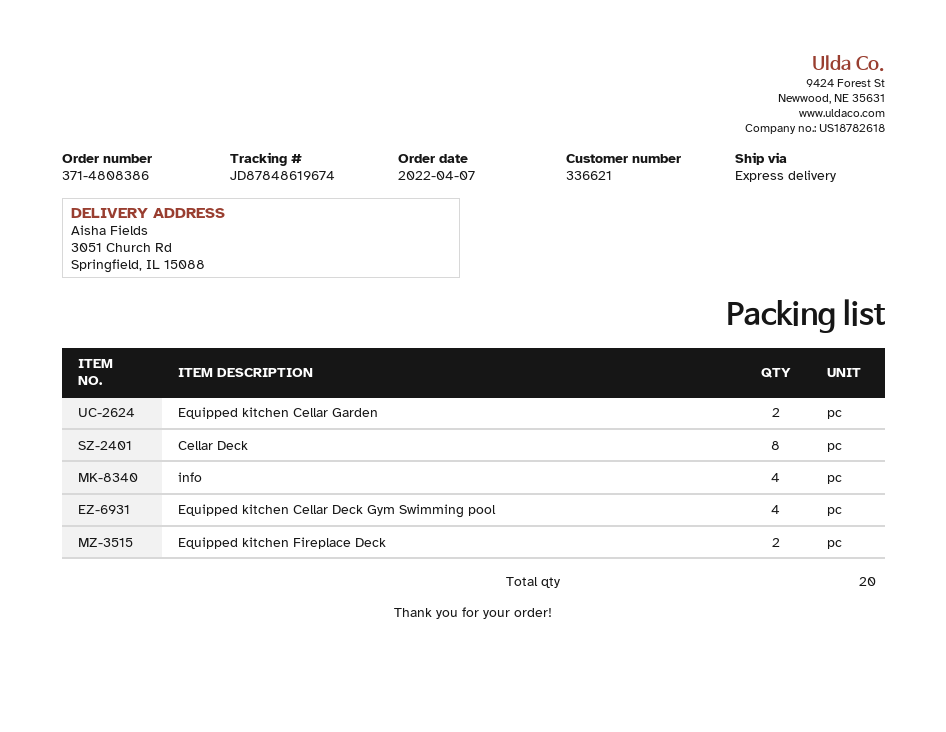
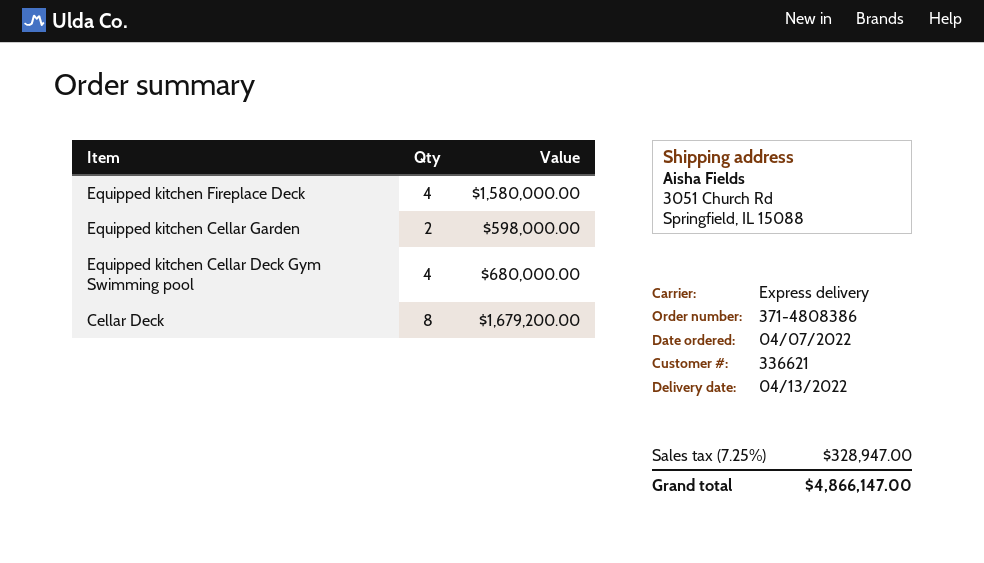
info: 4 -> none
Equipped kitchen Fireplace Deck: 2 -> 4

